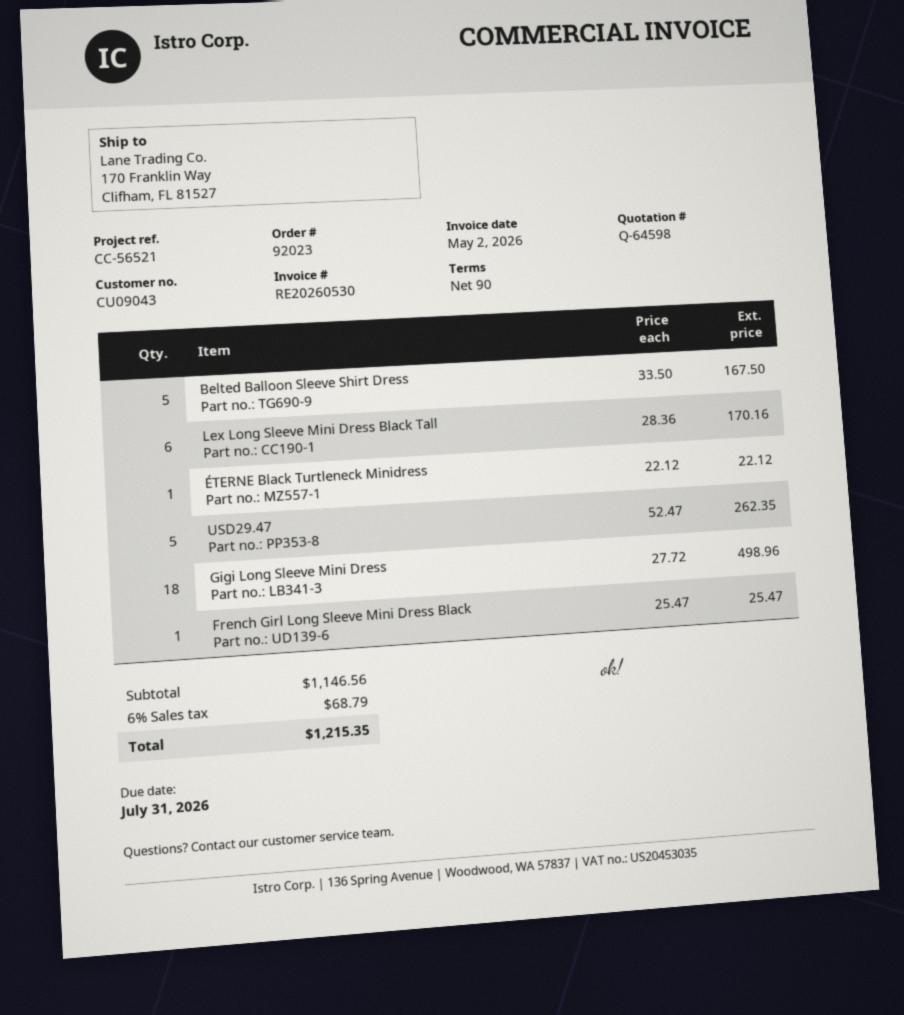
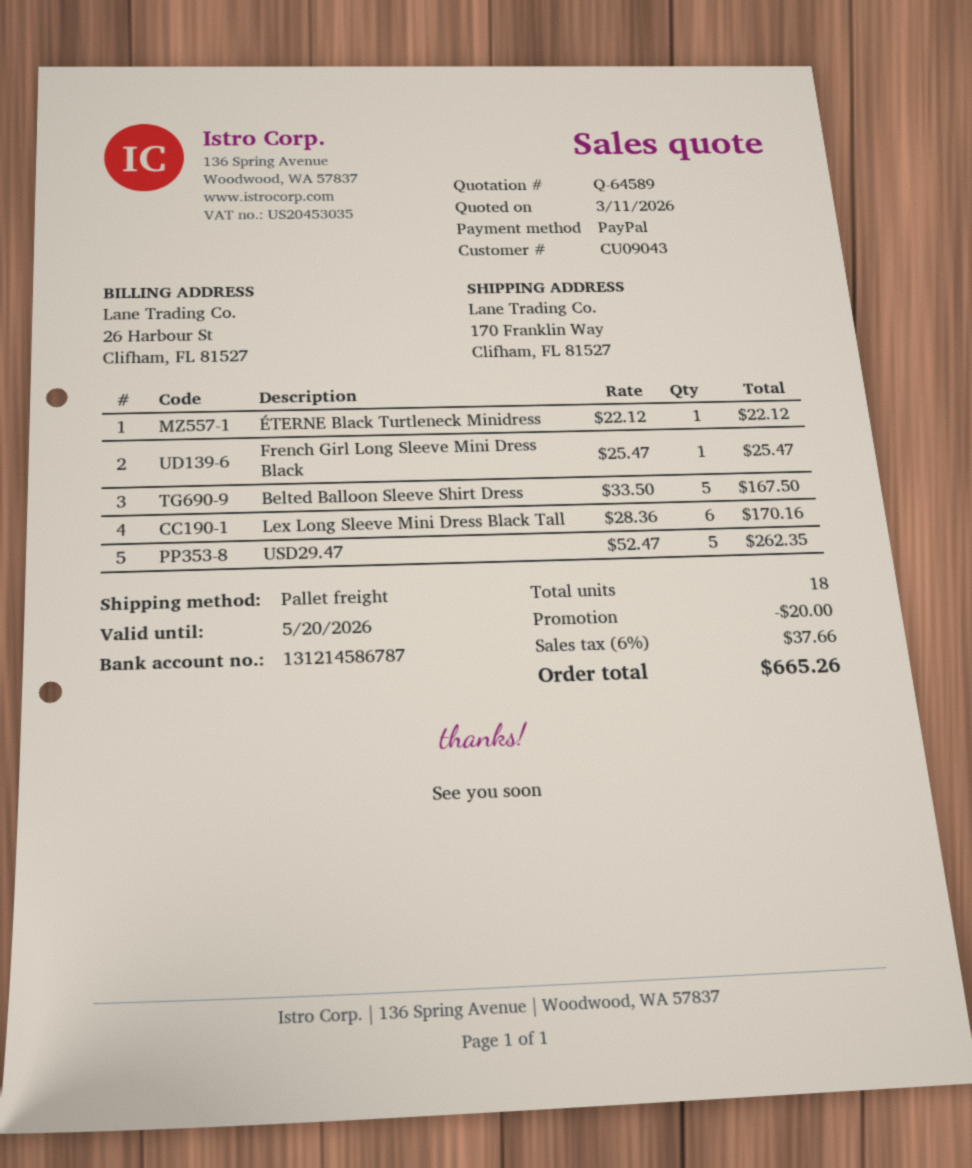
quote number: Q-64598 -> Q-64589
Gigi Long Sleeve Mini Dress: 18 x 27.72 = 498.96 -> none
discount: none -> 20.00
tax: 6% = 68.79 -> 6% = 37.66
total: 1215.35 -> 665.26

